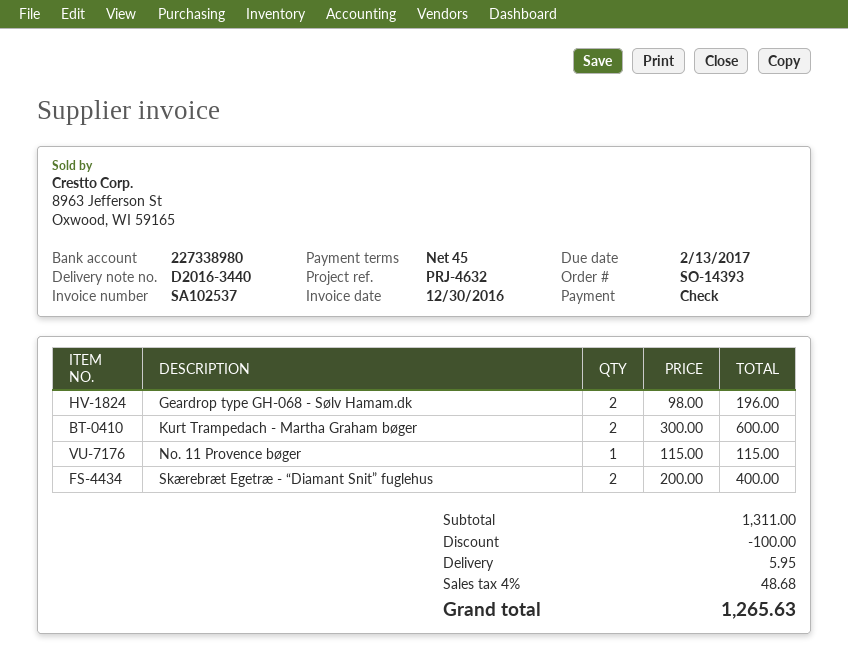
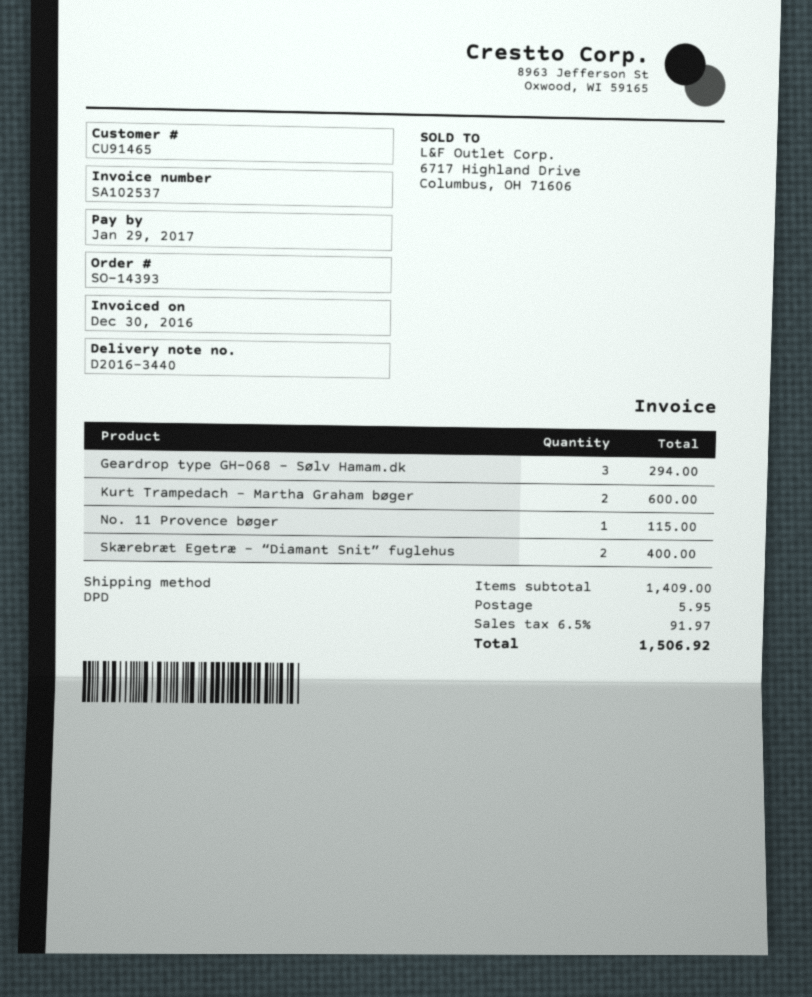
due date: 2017-02-13 -> 2017-01-29
Geardrop type GH-068 - Sølv Hamam.dk: 2 for 196.00 -> 3 for 294.00
subtotal: 1311.00 -> 1409.00
discount: 100.00 -> none
tax: 4% = 48.68 -> 6.5% = 91.97
total: 1265.63 -> 1506.92

